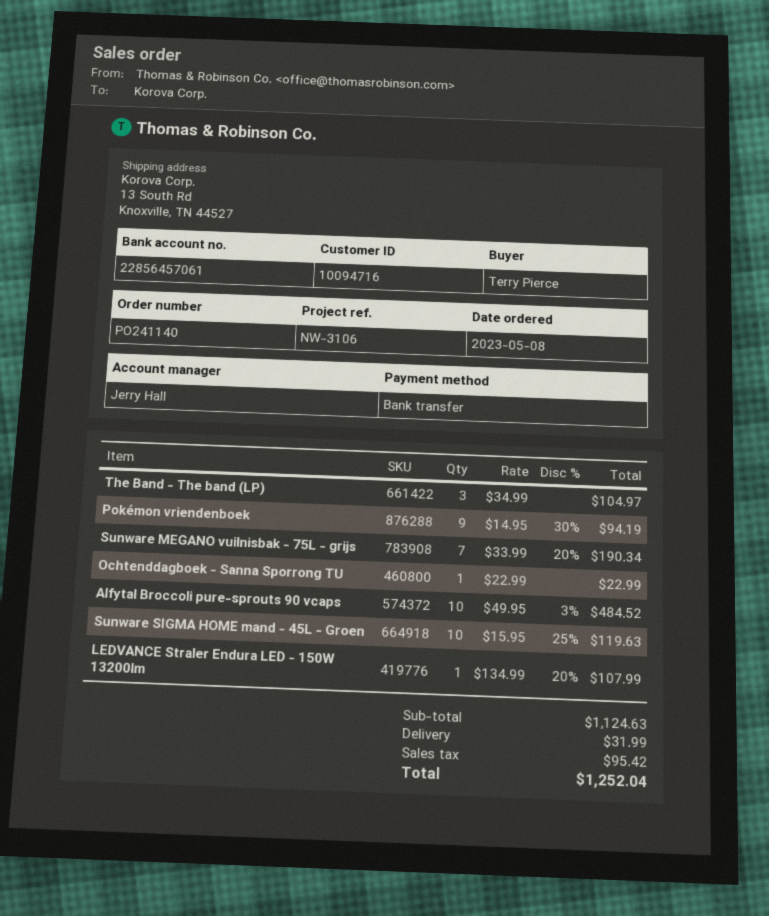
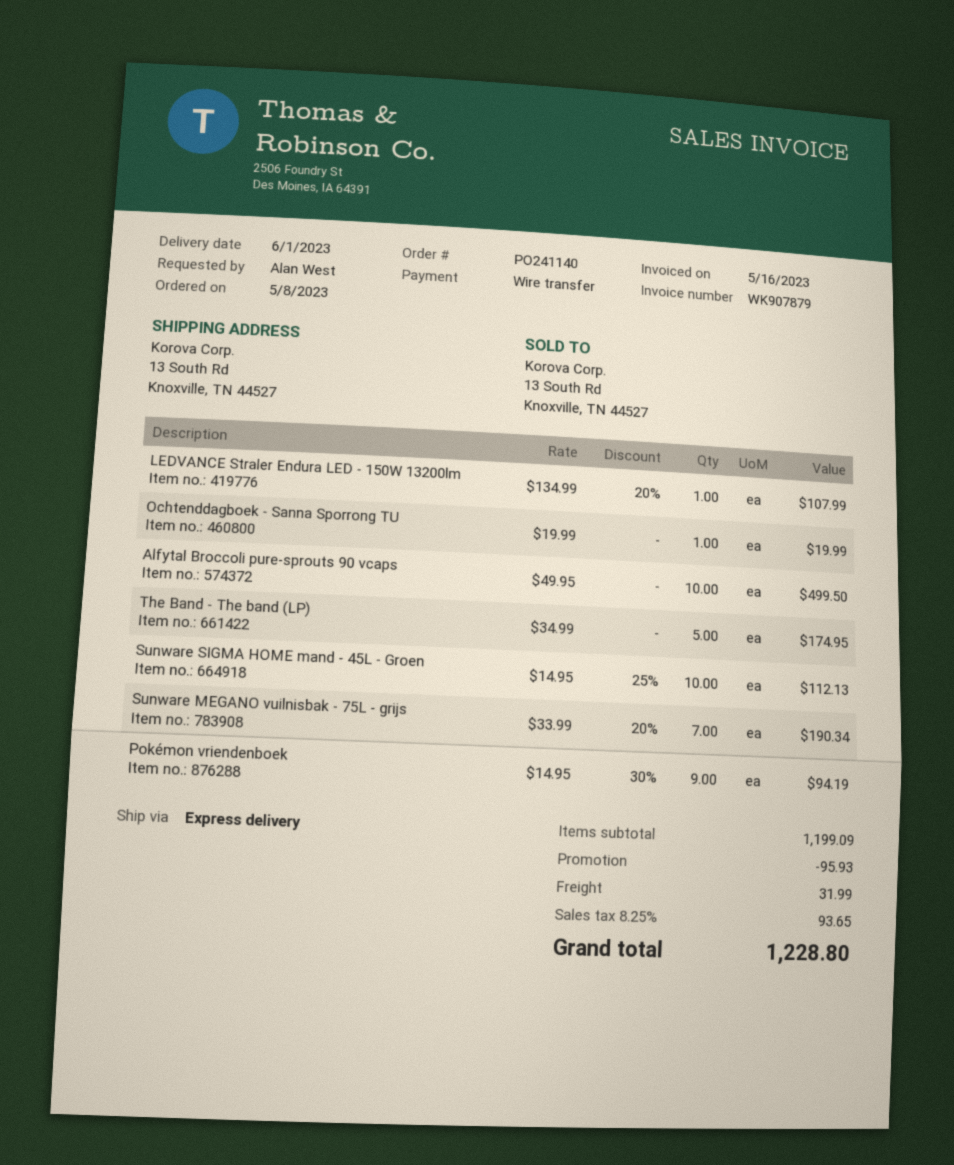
ordered by: Terry Pierce -> Alan West
The Band - The band (LP): 3 x 34.99 = 104.97 -> 5 x 34.99 = 174.95
Ochtenddagboek - Sanna Sporrong TU: 1 x 22.99 = 22.99 -> 1 x 19.99 = 19.99
Alfytal Broccoli pure-sprouts 90 vcaps: 10 x 49.95 - 3% = 484.52 -> 10 x 49.95 = 499.50
Sunware SIGMA HOME mand - 45L - Groen: 10 x 15.95 - 25% = 119.63 -> 10 x 14.95 - 25% = 112.13
subtotal: 1124.63 -> 1199.09
discount: none -> 95.93
tax: 95.42 -> 93.65
total: 1252.04 -> 1228.80

